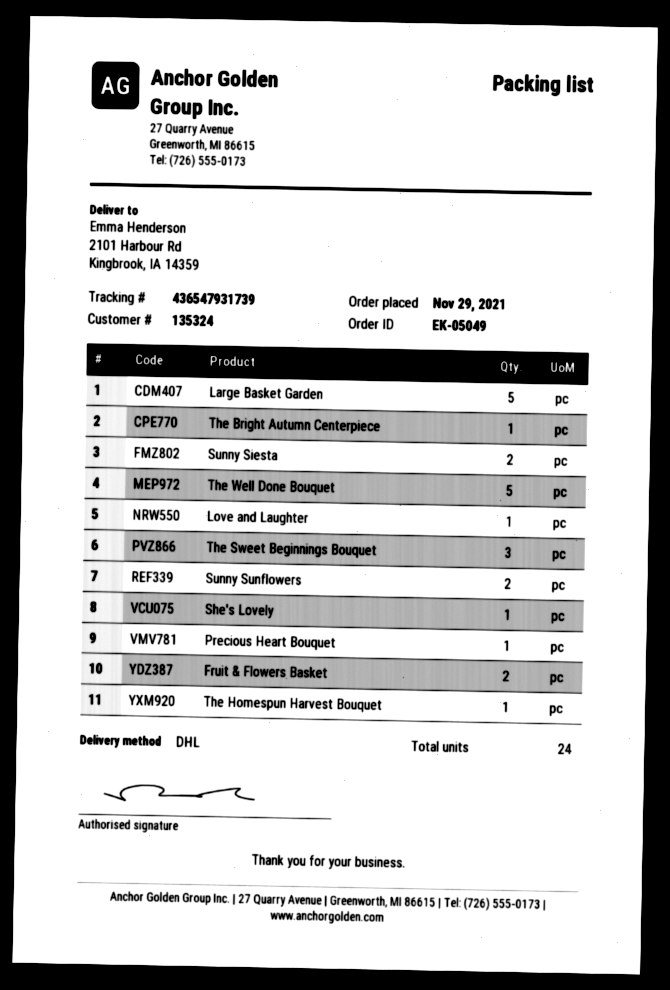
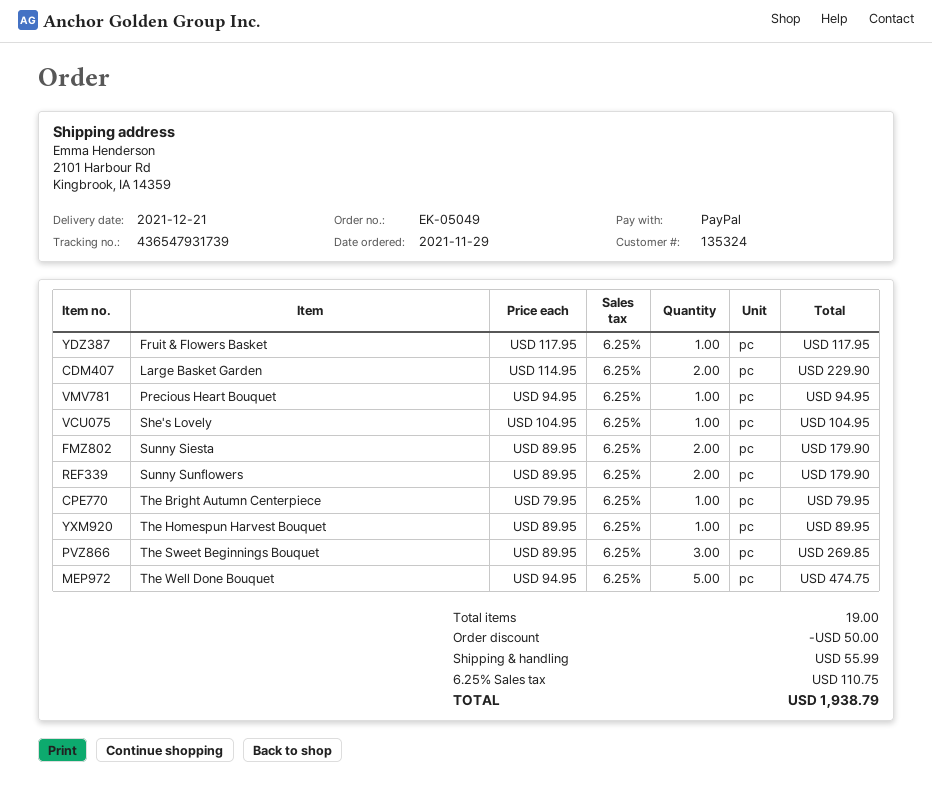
Large Basket Garden: 5 -> 2
Love and Laughter: 1 -> none
Fruit & Flowers Basket: 2 -> 1
total quantity: 24 -> 19

